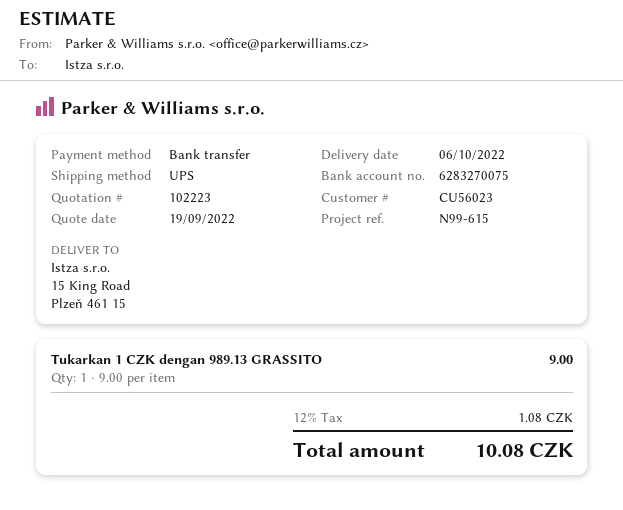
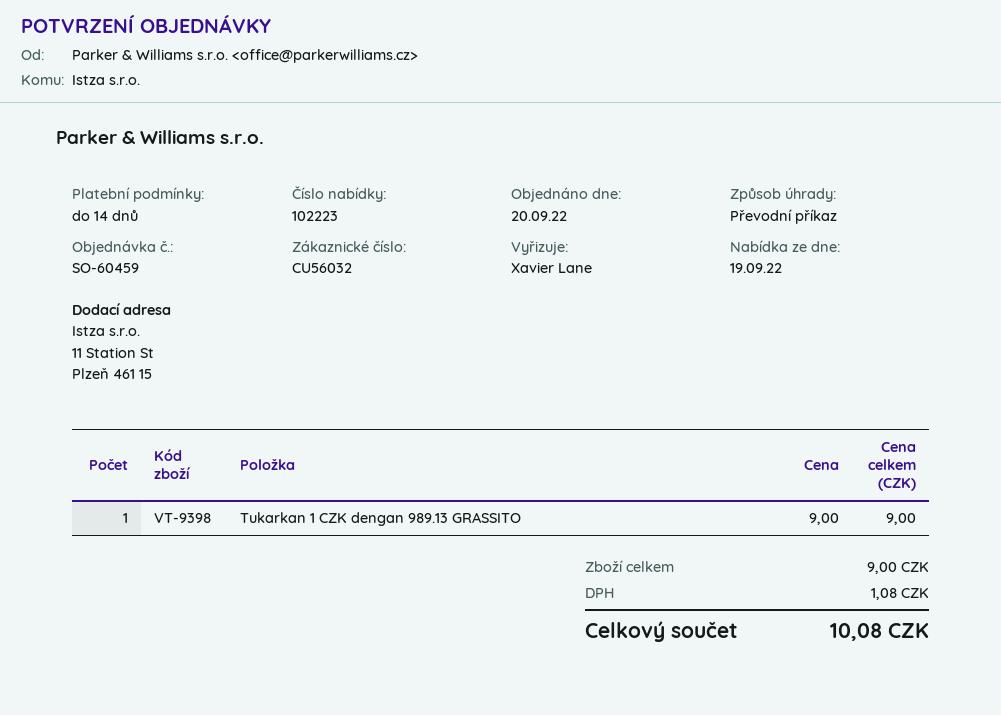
customer number: CU56023 -> CU56032
ship to: 15 King Road, Plzeň 461 15 -> 11 Station St, Plzeň 461 15

